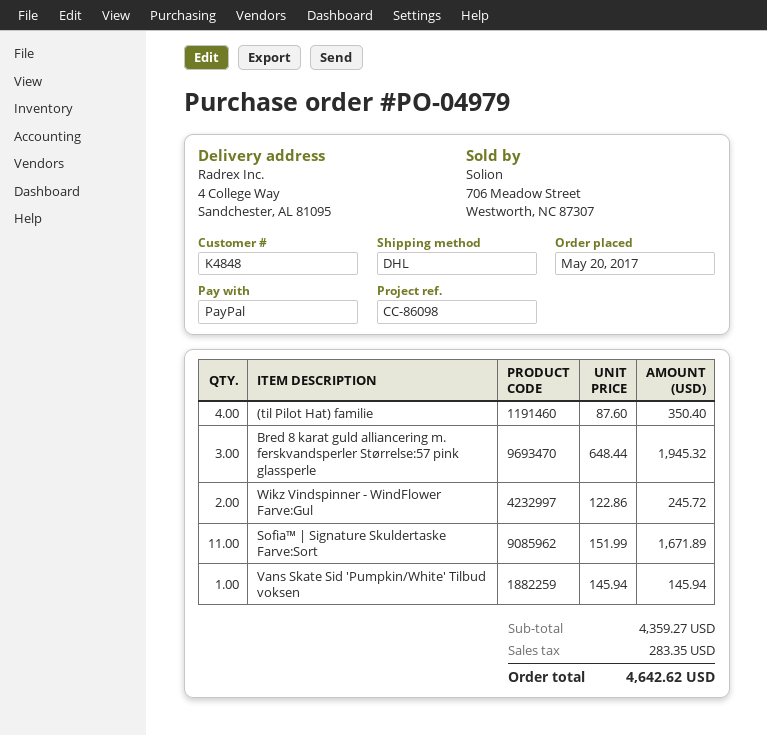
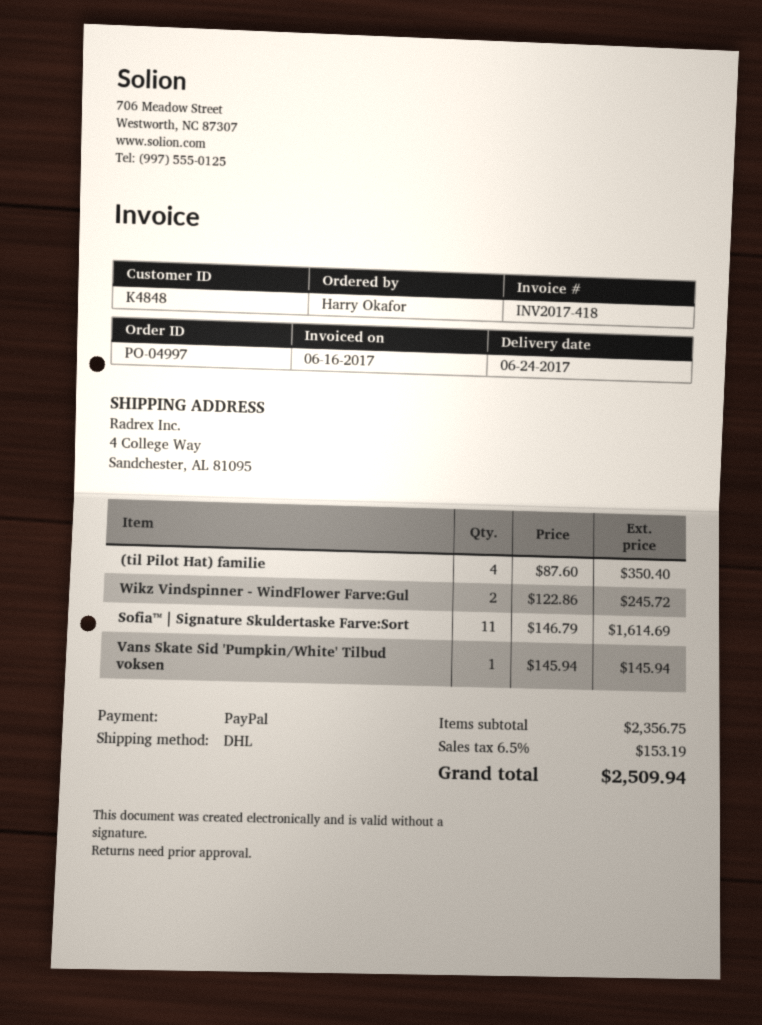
order number: PO-04979 -> PO-04997
Bred 8 karat guld alliancering m. ferskvandsperler Størrelse:57 pink glassperle: 3 x 648.44 = 1945.32 -> none
Sofia™ | Signature Skuldertaske Farve:Sort: 11 x 151.99 = 1671.89 -> 11 x 146.79 = 1614.69
subtotal: 4359.27 -> 2356.75
tax: 283.35 -> 153.19
total: 4642.62 -> 2509.94

